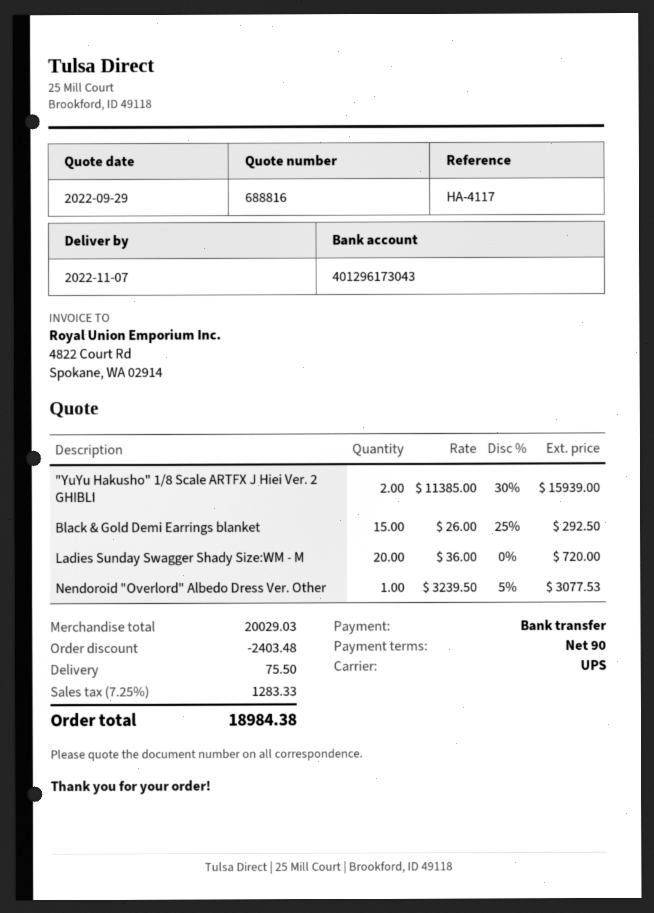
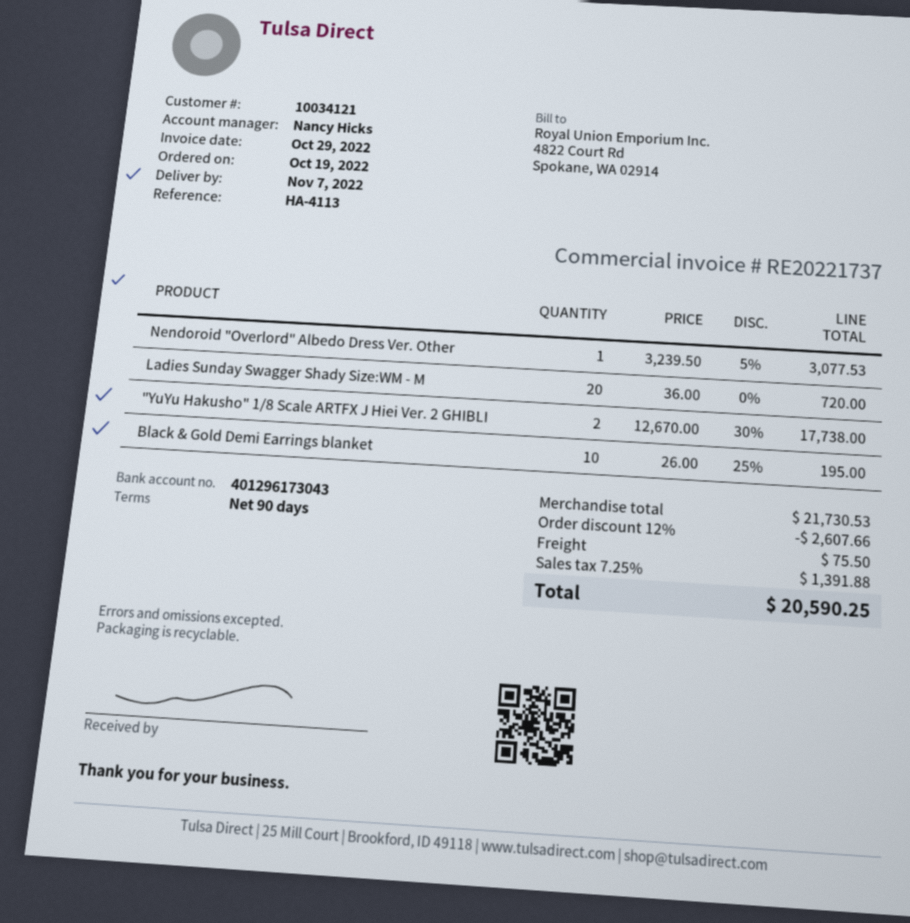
reference: HA-4117 -> HA-4113
"YuYu Hakusho" 1/8 Scale ARTFX J Hiei Ver. 2 GHIBLI: 2 x 11385.00 - 30% = 15939.00 -> 2 x 12670.00 - 30% = 17738.00
Black & Gold Demi Earrings blanket: 15 x 26.00 - 25% = 292.50 -> 10 x 26.00 - 25% = 195.00
subtotal: 20029.03 -> 21730.53
discount: 2403.48 -> 2607.66
tax: 7.25% = 1283.33 -> 7.25% = 1391.88
total: 18984.38 -> 20590.25

